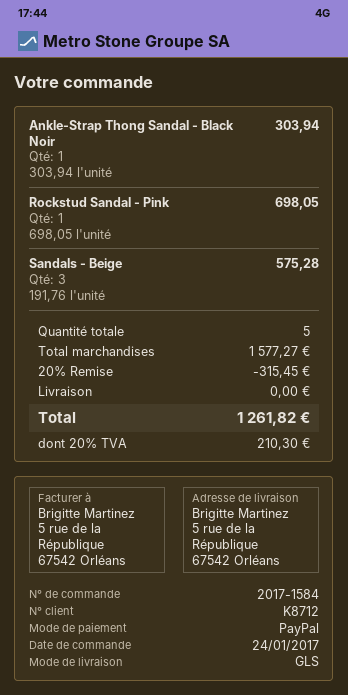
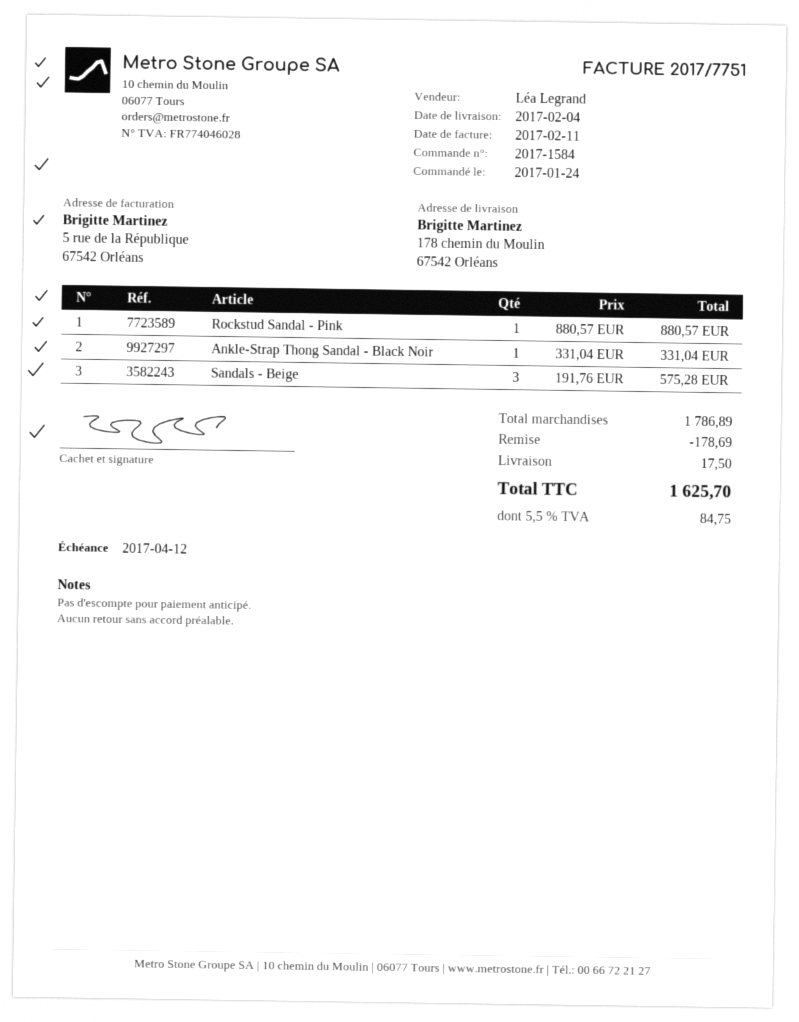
ship to: 5 rue de la République, 67542 Orléans -> 178 chemin du Moulin, 67542 Orléans
Ankle-Strap Thong Sandal - Black Noir: 1 x 303.94 = 303.94 -> 1 x 331.04 = 331.04
Rockstud Sandal - Pink: 1 x 698.05 = 698.05 -> 1 x 880.57 = 880.57
subtotal: 1577.27 -> 1786.89
discount: 315.45 -> 178.69
shipping: 0.00 -> 17.50
tax: 20% = 210.30 -> 5.5% = 84.75
total: 1261.82 -> 1625.70

